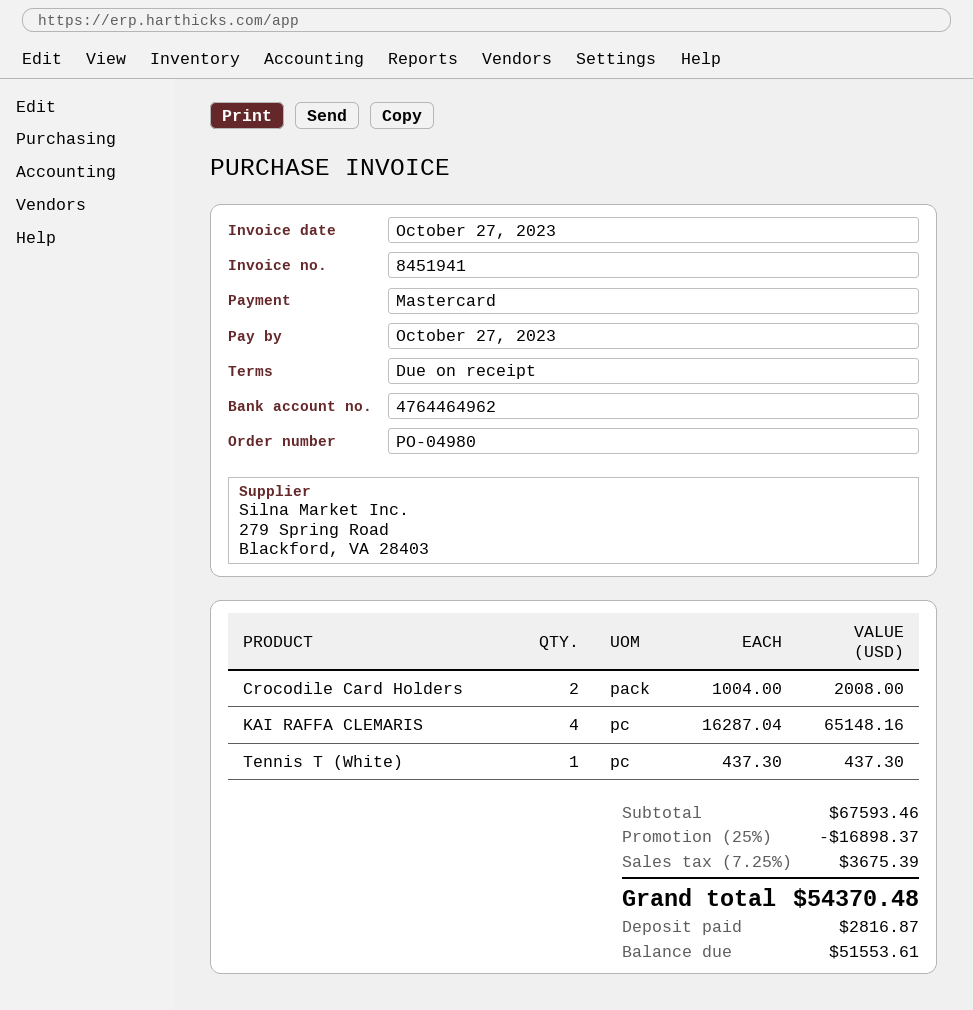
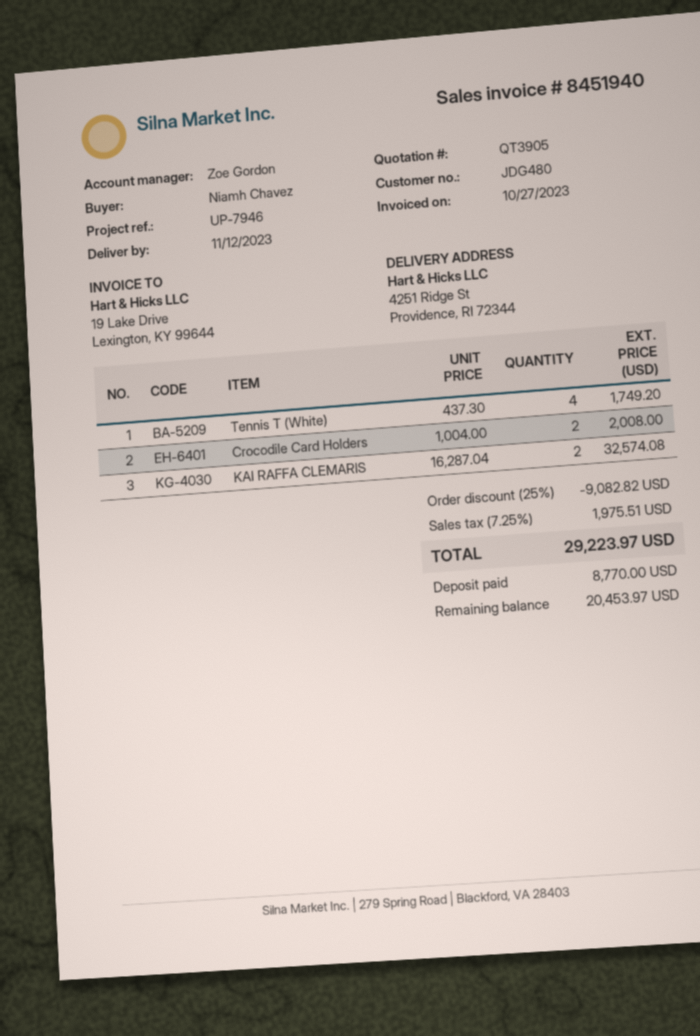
invoice number: 8451941 -> 8451940
KAI RAFFA CLEMARIS: 4 x 16287.04 = 65148.16 -> 2 x 16287.04 = 32574.08
Tennis T (White): 1 x 437.30 = 437.30 -> 4 x 437.30 = 1749.20
discount: 25% = 16898.37 -> 25% = 9082.82
tax: 7.25% = 3675.39 -> 7.25% = 1975.51
total: 54370.48 -> 29223.97
deposit: 2816.87 -> 8770.00
balance: 51553.61 -> 20453.97

